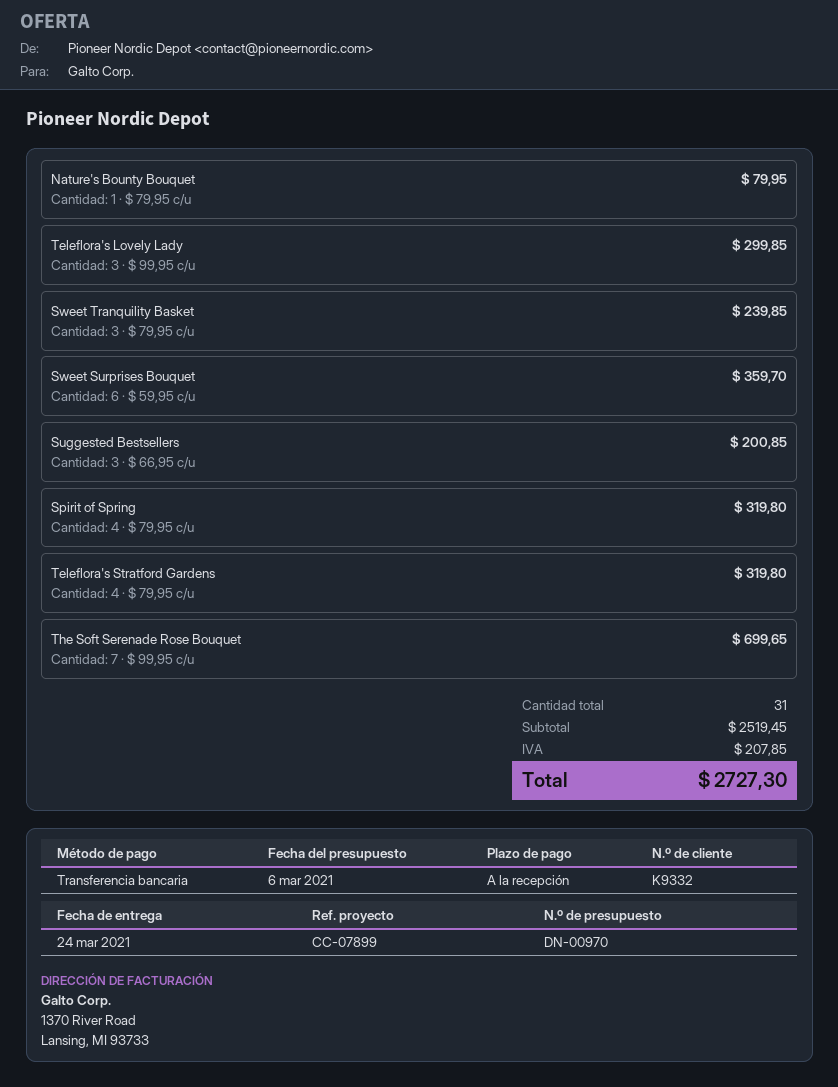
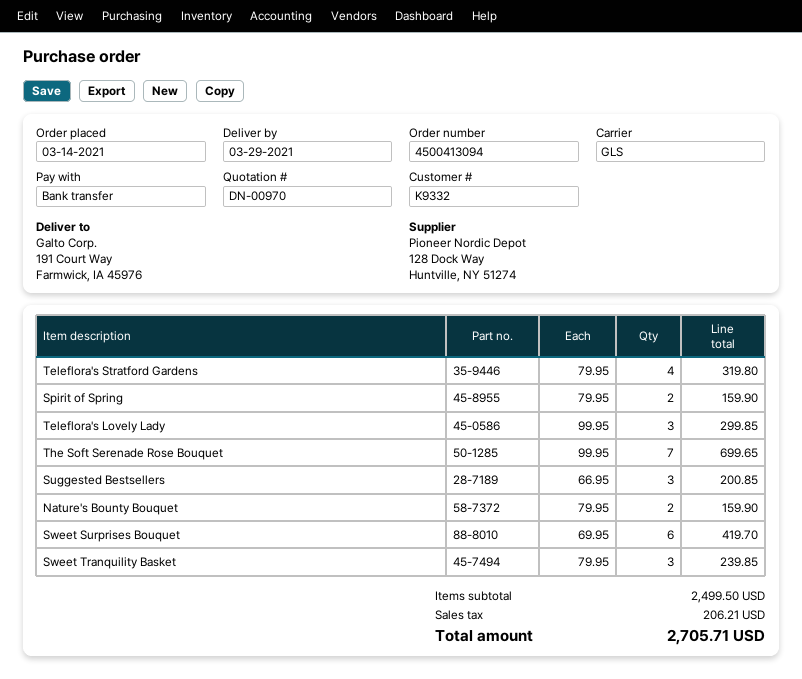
delivery date: 2021-03-24 -> 2021-03-29
Nature's Bounty Bouquet: 1 x 79.95 = 79.95 -> 2 x 79.95 = 159.90
Sweet Surprises Bouquet: 6 x 59.95 = 359.70 -> 6 x 69.95 = 419.70
Spirit of Spring: 4 x 79.95 = 319.80 -> 2 x 79.95 = 159.90
subtotal: 2519.45 -> 2499.50
tax: 207.85 -> 206.21
total: 2727.30 -> 2705.71

